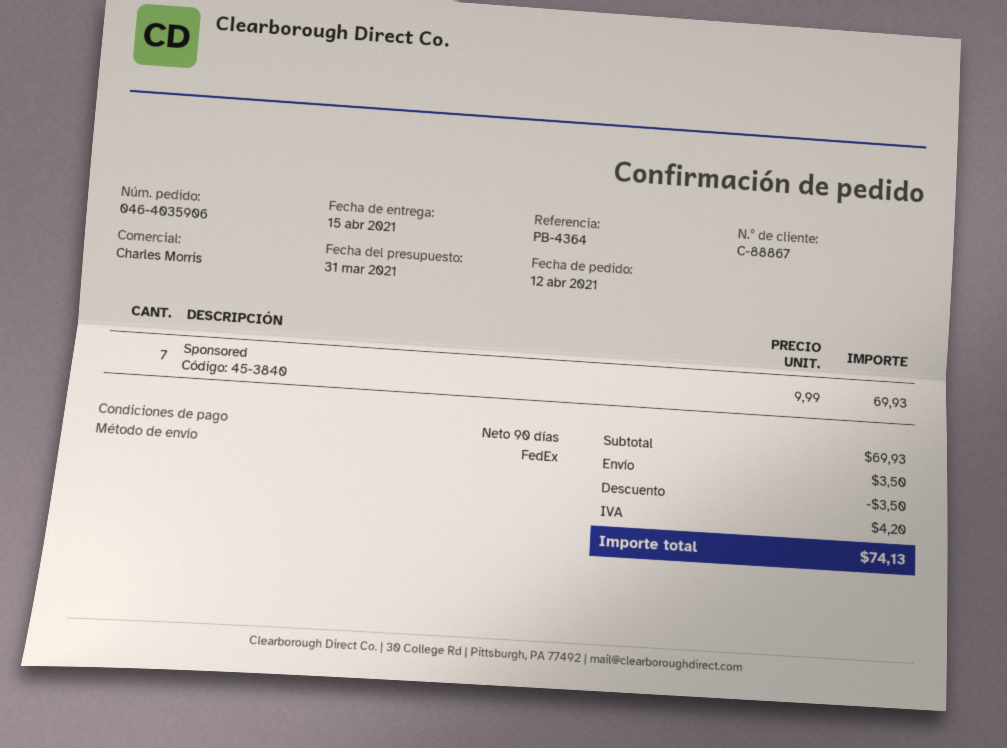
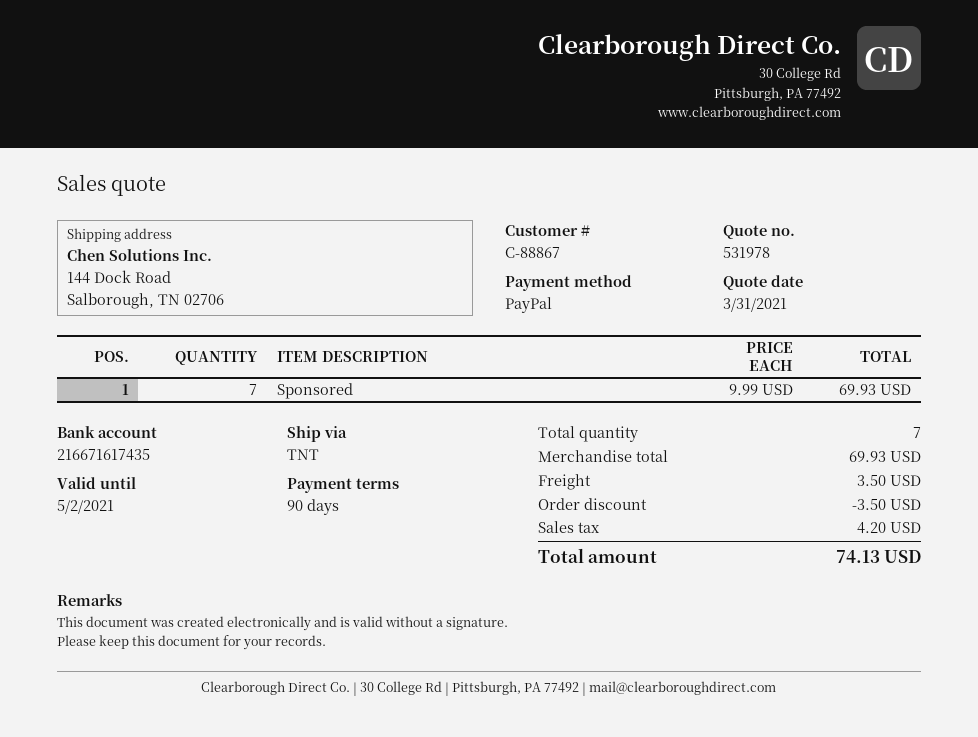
shipping method: FedEx -> TNT

